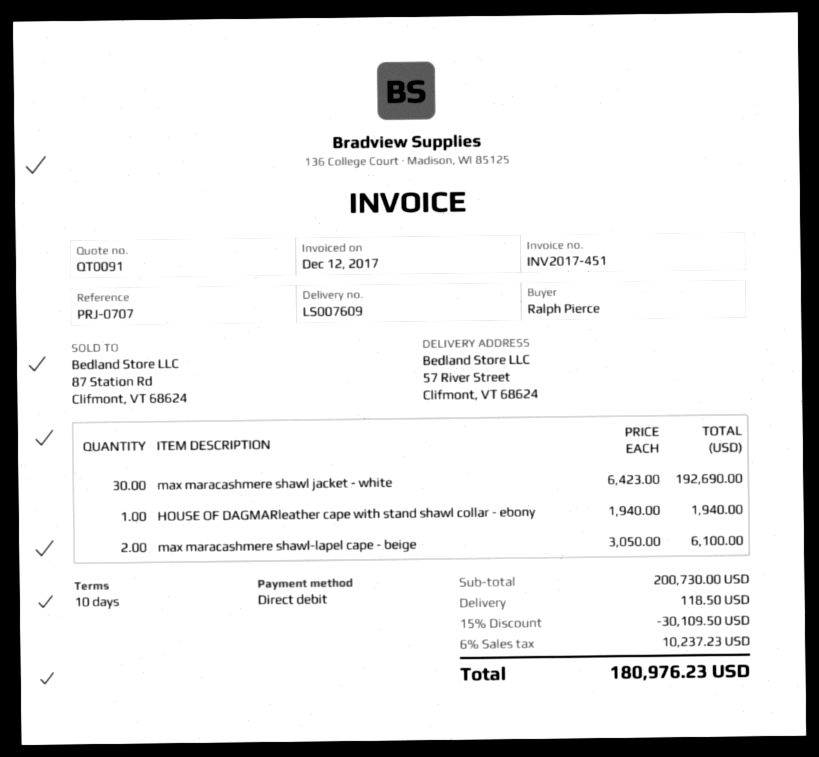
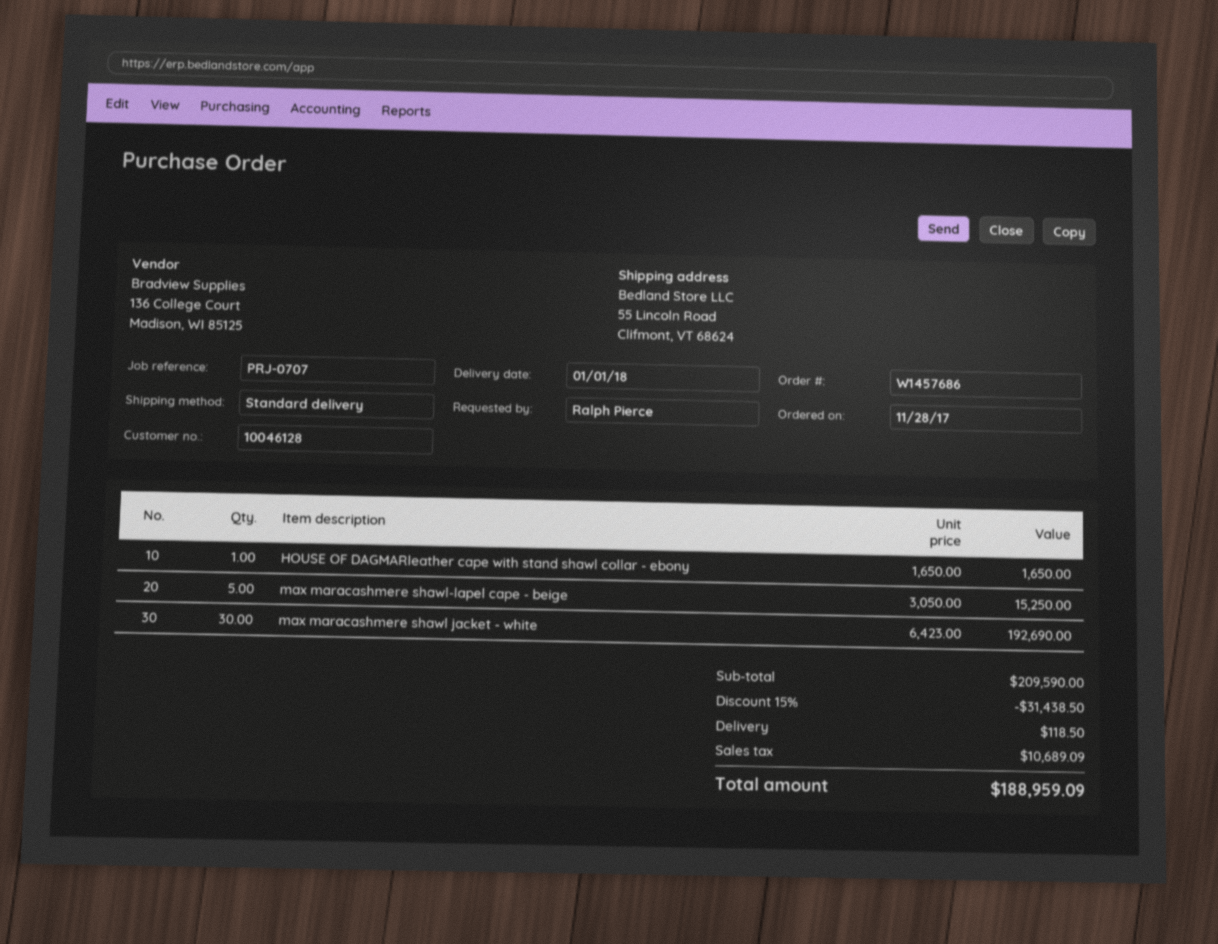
ship to: 57 River Street, Clifmont, VT 68624 -> 55 Lincoln Road, Clifmont, VT 68624
HOUSE OF DAGMARleather cape with stand shawl collar - ebony: 1 x 1940.00 = 1940.00 -> 1 x 1650.00 = 1650.00
max maracashmere shawl-lapel cape - beige: 2 x 3050.00 = 6100.00 -> 5 x 3050.00 = 15250.00
subtotal: 200730.00 -> 209590.00
discount: 15% = 30109.50 -> 15% = 31438.50
tax: 10237.23 -> 10689.09
total: 180976.23 -> 188959.09

